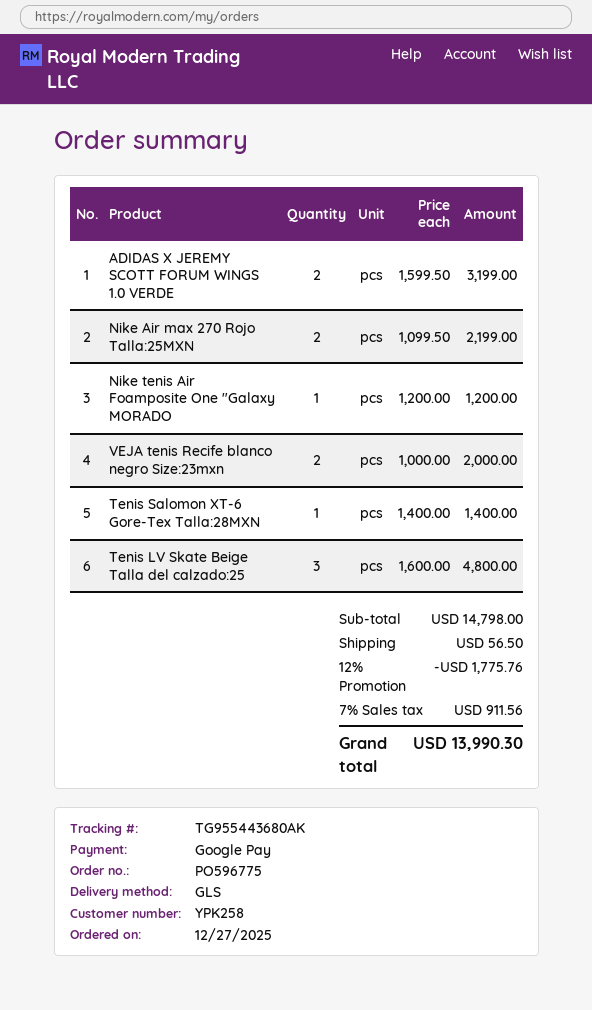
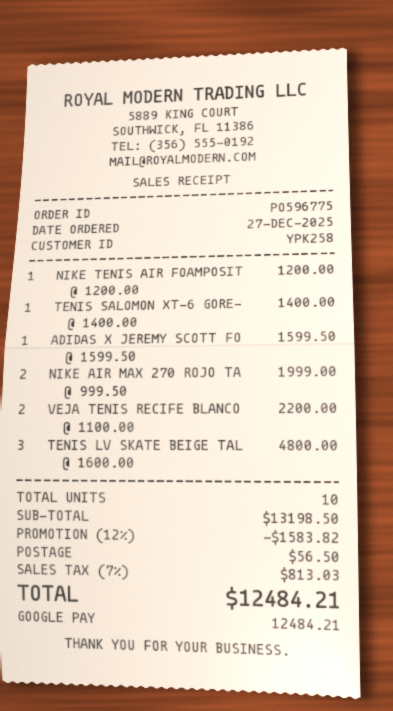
ADIDAS X JEREMY SCOTT FORUM WINGS 1.0 VERDE: 2 x 1599.50 = 3199.00 -> 1 x 1599.50 = 1599.50
Nike Air max 270 Rojo Talla:25MXN: 2 x 1099.50 = 2199.00 -> 2 x 999.50 = 1999.00
VEJA tenis Recife blanco negro Size:23mxn: 2 x 1000.00 = 2000.00 -> 2 x 1100.00 = 2200.00
subtotal: 14798.00 -> 13198.50
discount: 12% = 1775.76 -> 12% = 1583.82
tax: 7% = 911.56 -> 7% = 813.03
total: 13990.30 -> 12484.21

